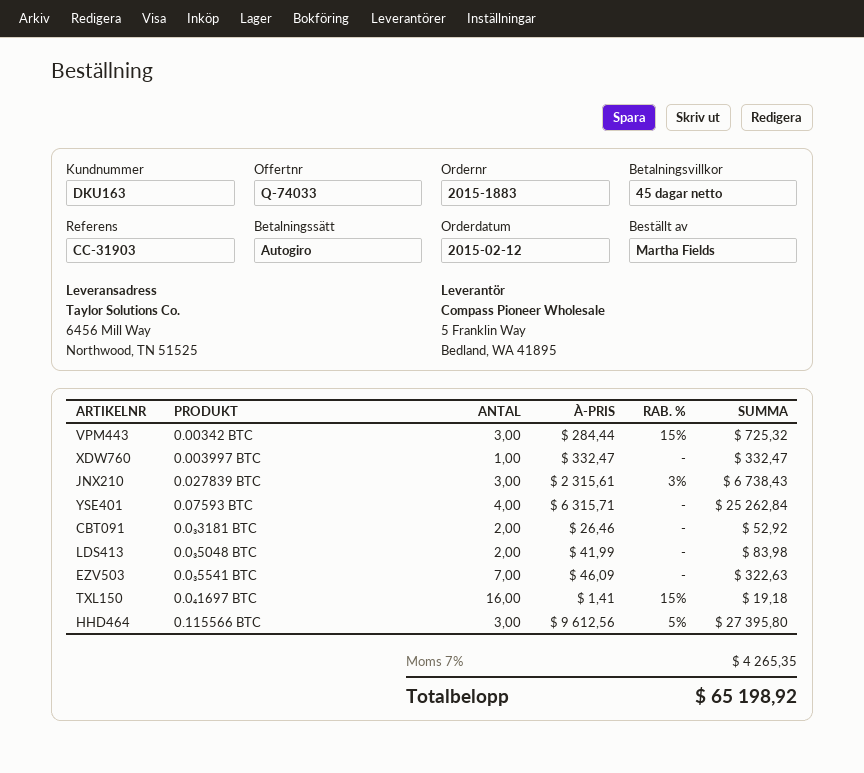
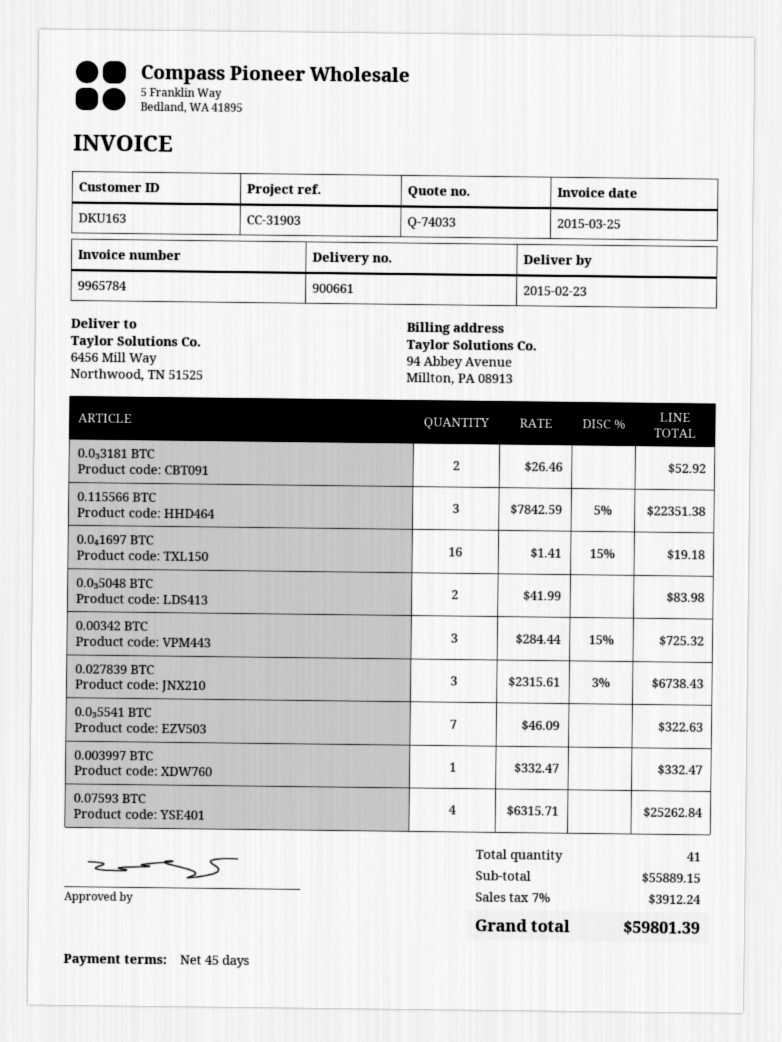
0.115566 BTC: 3 x 9612.56 - 5% = 27395.80 -> 3 x 7842.59 - 5% = 22351.38
tax: 7% = 4265.35 -> 7% = 3912.24
total: 65198.92 -> 59801.39

